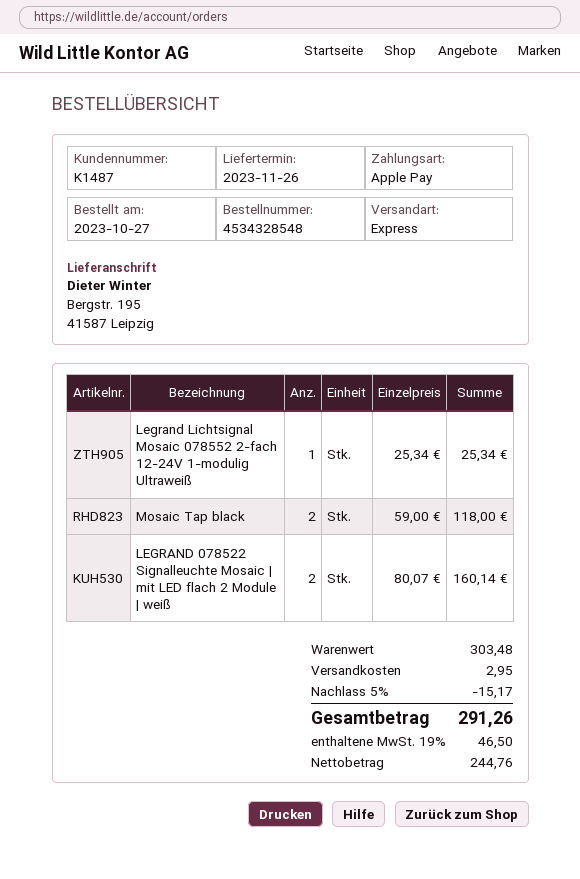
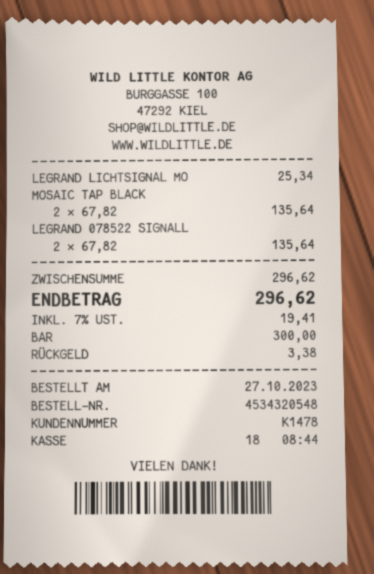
order number: 4534328548 -> 4534320548
customer number: K1487 -> K1478
payment method: Apple Pay -> cash
Mosaic Tap black: 2 x 59.00 = 118.00 -> 2 x 67.82 = 135.64
LEGRAND 078522 Signalleuchte Mosaic | mit LED flach 2 Module | weiß: 2 x 80.07 = 160.14 -> 2 x 67.82 = 135.64
subtotal: 303.48 -> 296.62
discount: 5% = 15.17 -> none
shipping: 2.95 -> none
tax: 19% = 46.50 -> 7% = 19.41
total: 291.26 -> 296.62

